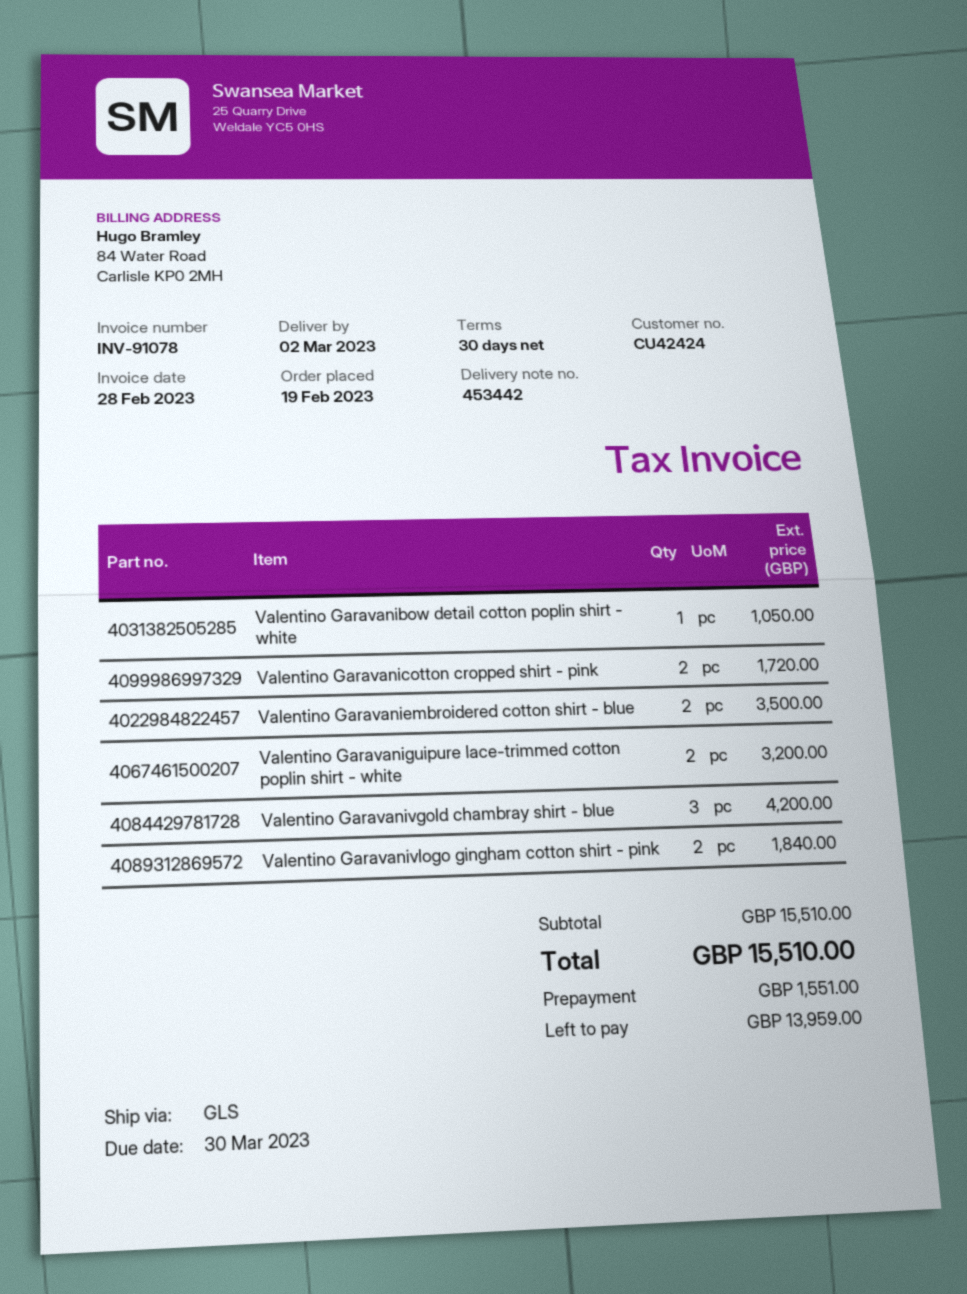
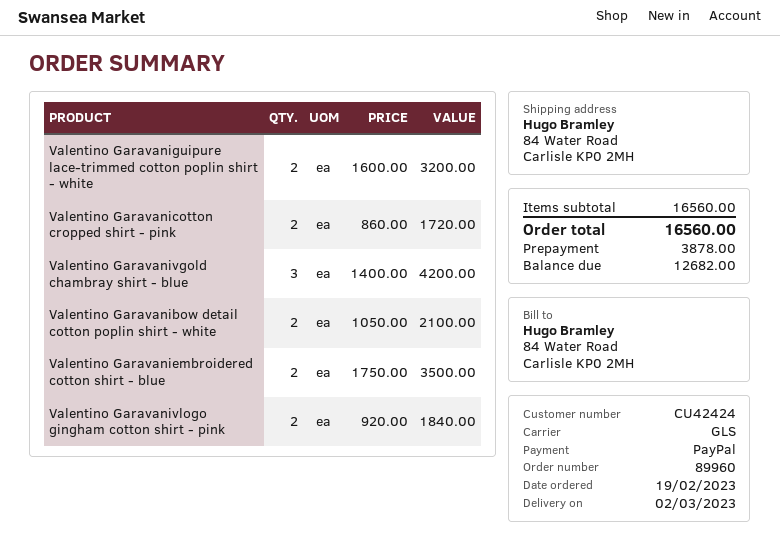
Valentino Garavanibow detail cotton poplin shirt - white: 1 for 1050.00 -> 2 for 2100.00
subtotal: 15510.00 -> 16560.00
total: 15510.00 -> 16560.00
deposit: 1551.00 -> 3878.00
balance: 13959.00 -> 12682.00

